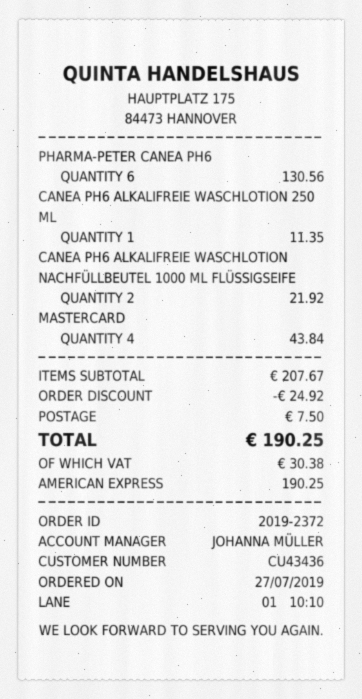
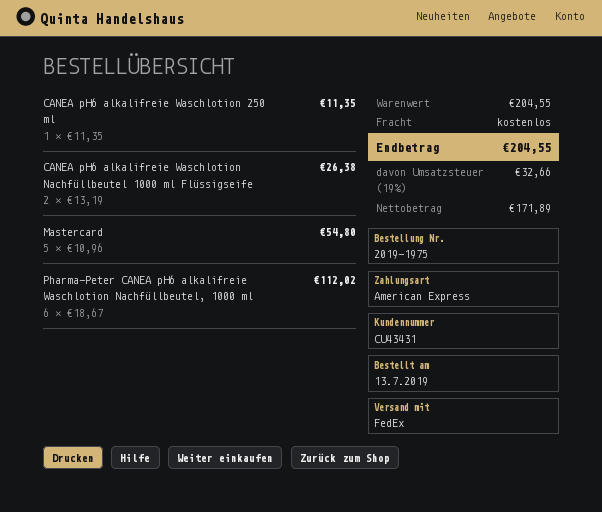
order number: 2019-2372 -> 2019-1975
order date: 2019-07-27 -> 2019-07-13
customer number: CU43436 -> CU43431
PHARMA-PETER CANEA PH6: 6 for 130.56 -> 6 for 112.02
CANEA PH6 ALKALIFREIE WASCHLOTION NACHFÜLLBEUTEL 1000 ML FLÜSSIGSEIFE: 2 for 21.92 -> 2 for 26.38
MASTERCARD: 4 for 43.84 -> 5 for 54.80
subtotal: 207.67 -> 204.55
discount: 24.92 -> none
shipping: 7.50 -> 0.00
tax: 30.38 -> 32.66
total: 190.25 -> 204.55

